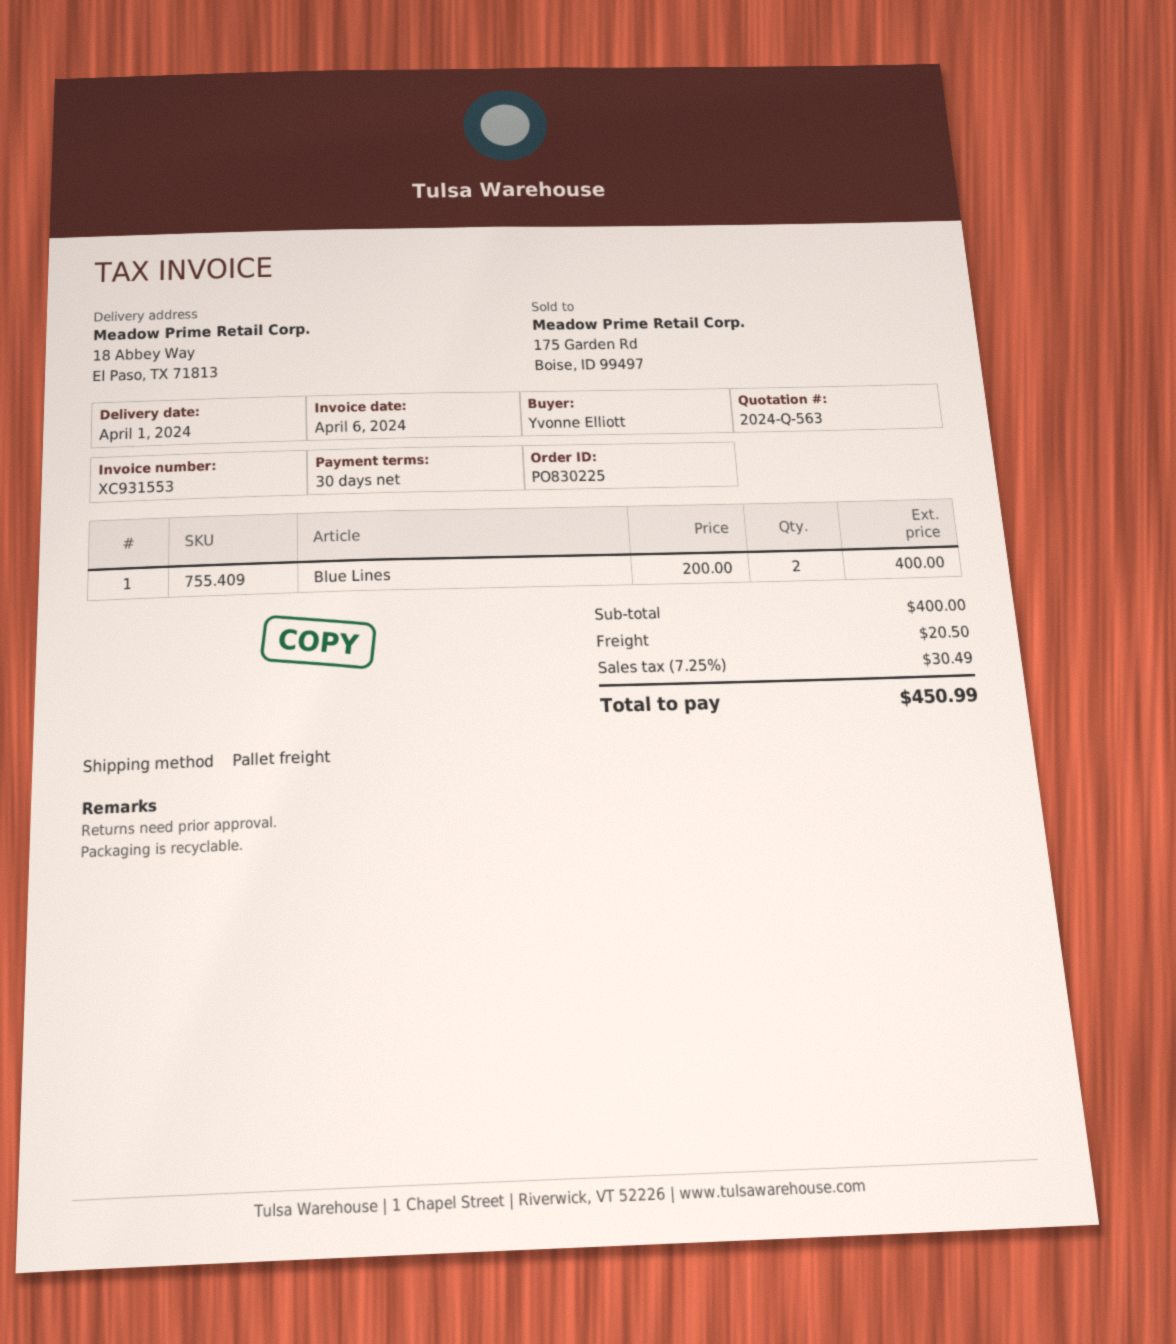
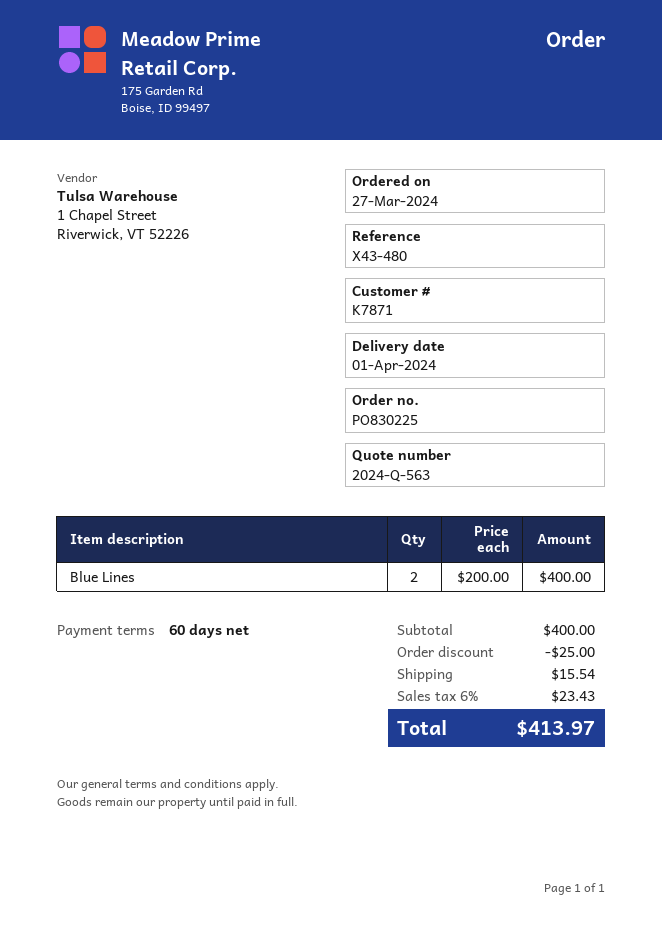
payment terms: 30 days -> 60 days
discount: none -> 25.00
shipping: 20.50 -> 15.54
tax: 7.25% = 30.49 -> 6% = 23.43
total: 450.99 -> 413.97

